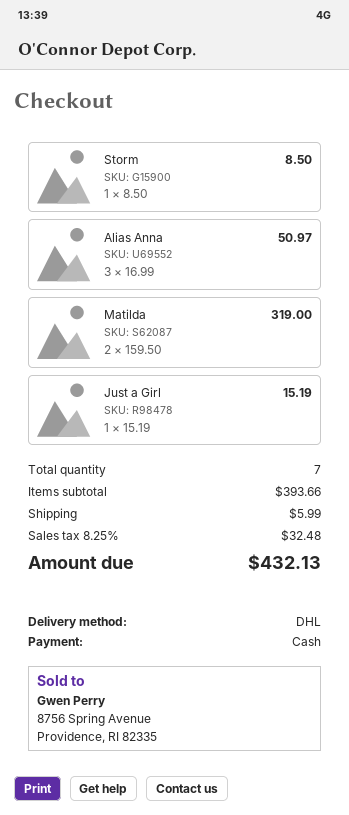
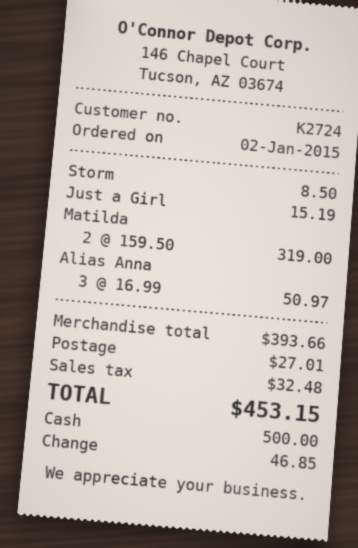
shipping: 5.99 -> 27.01
total: 432.13 -> 453.15

